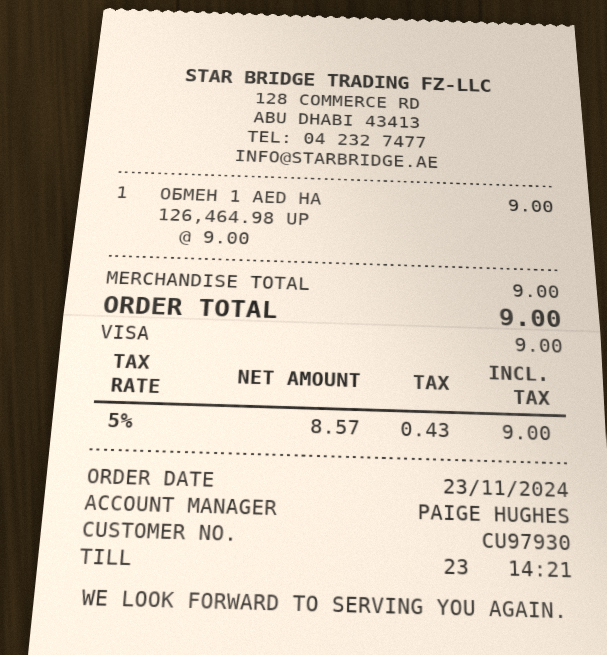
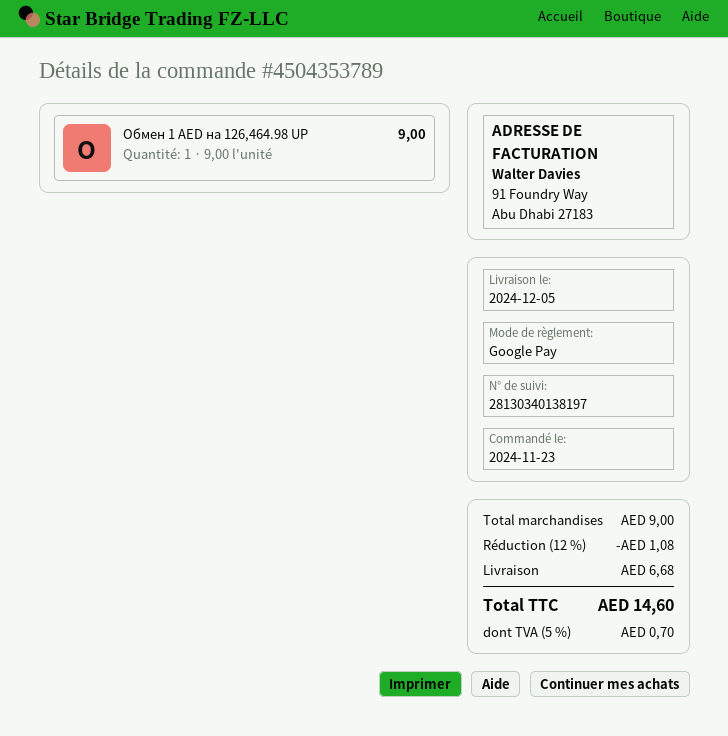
payment method: Visa -> Google Pay
discount: none -> 12% = 1.08
shipping: none -> 6.68
tax: 5% = 0.43 -> 5% = 0.70
total: 9.00 -> 14.60

